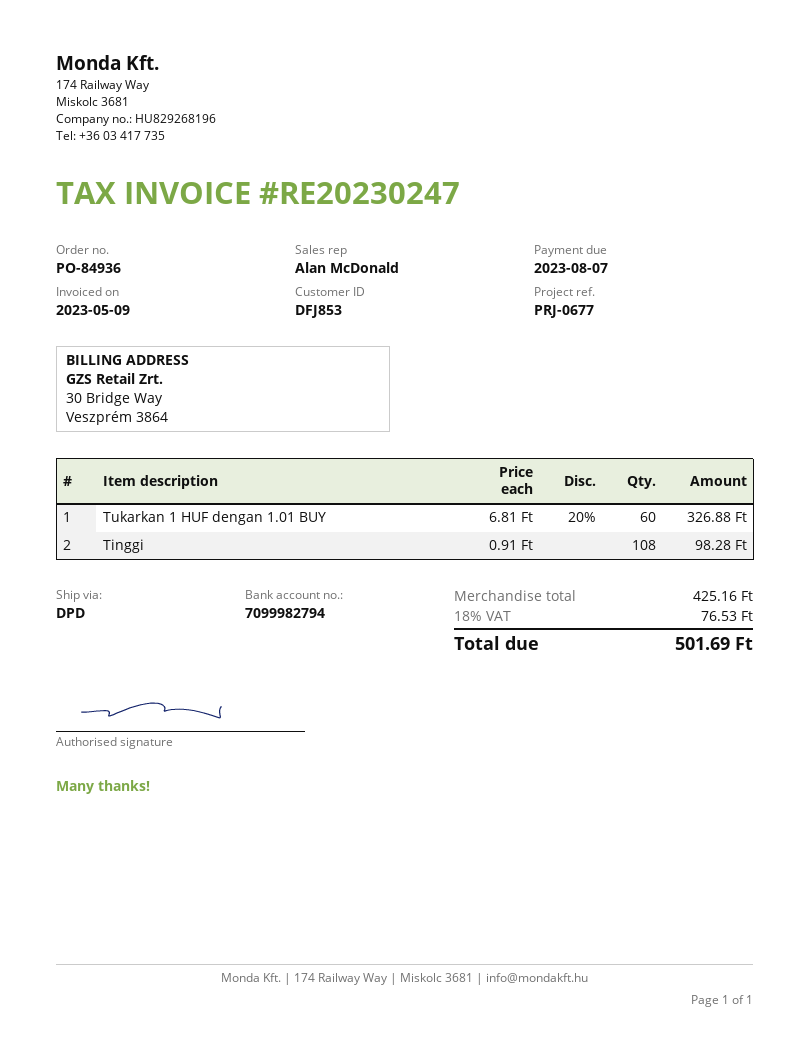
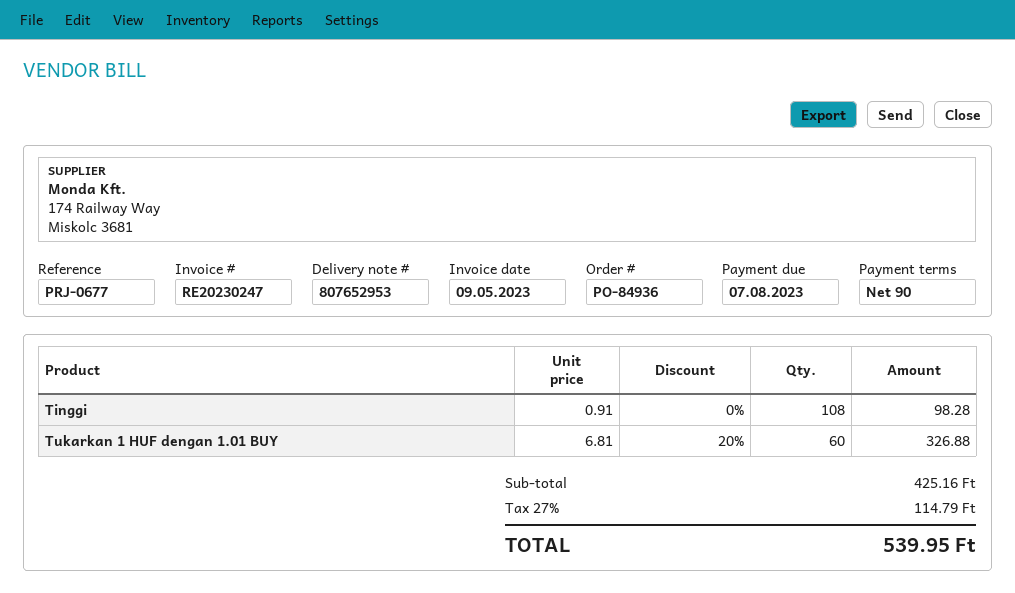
tax: 18% = 76.53 -> 27% = 114.79
total: 501.69 -> 539.95

